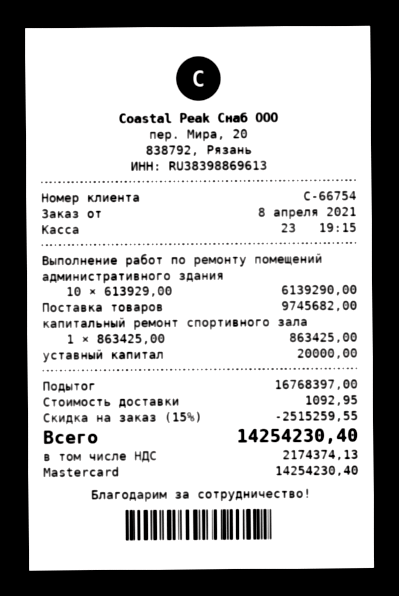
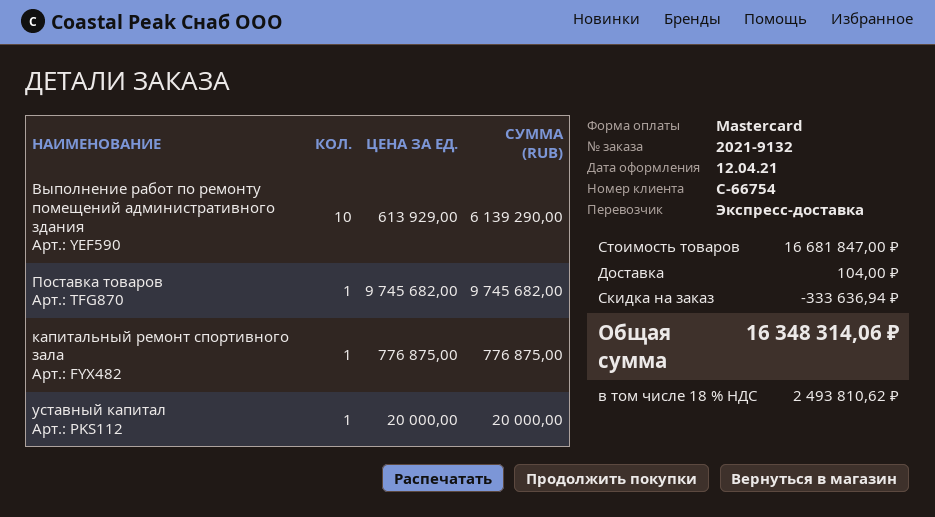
order date: 2021-04-08 -> 2021-04-12
капитальный ремонт спортивного зала: 1 x 863425.00 = 863425.00 -> 1 x 776875.00 = 776875.00
subtotal: 16768397.00 -> 16681847.00
discount: 2515259.55 -> 333636.94
shipping: 1092.95 -> 104.00
tax: 2174374.13 -> 2493810.62
total: 14254230.40 -> 16348314.06

